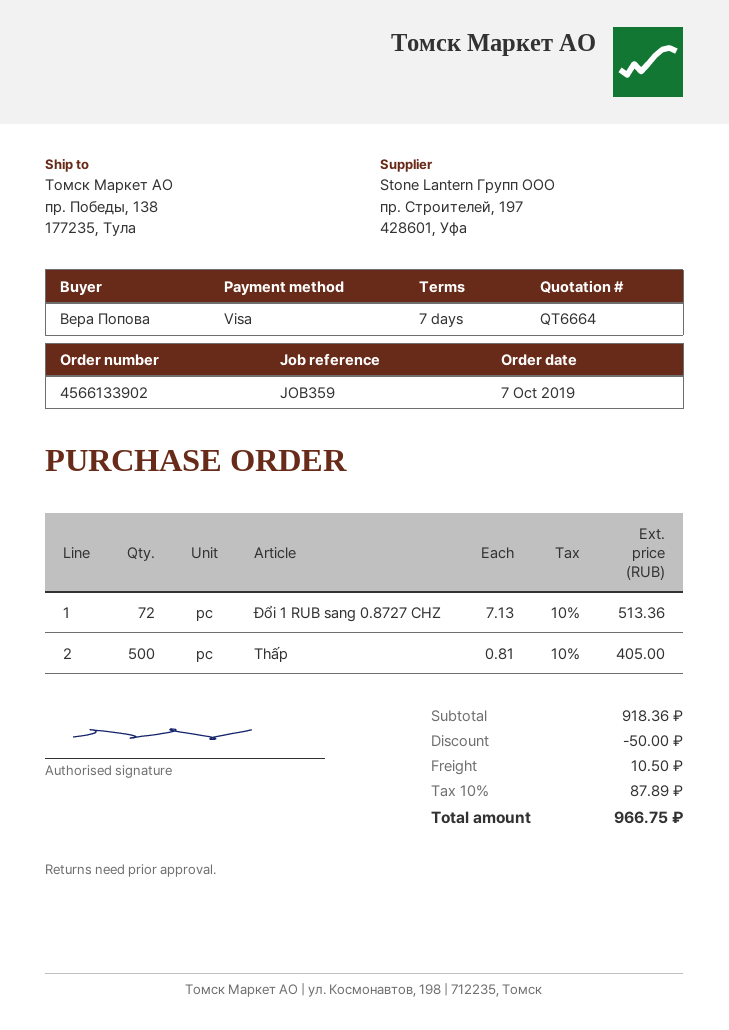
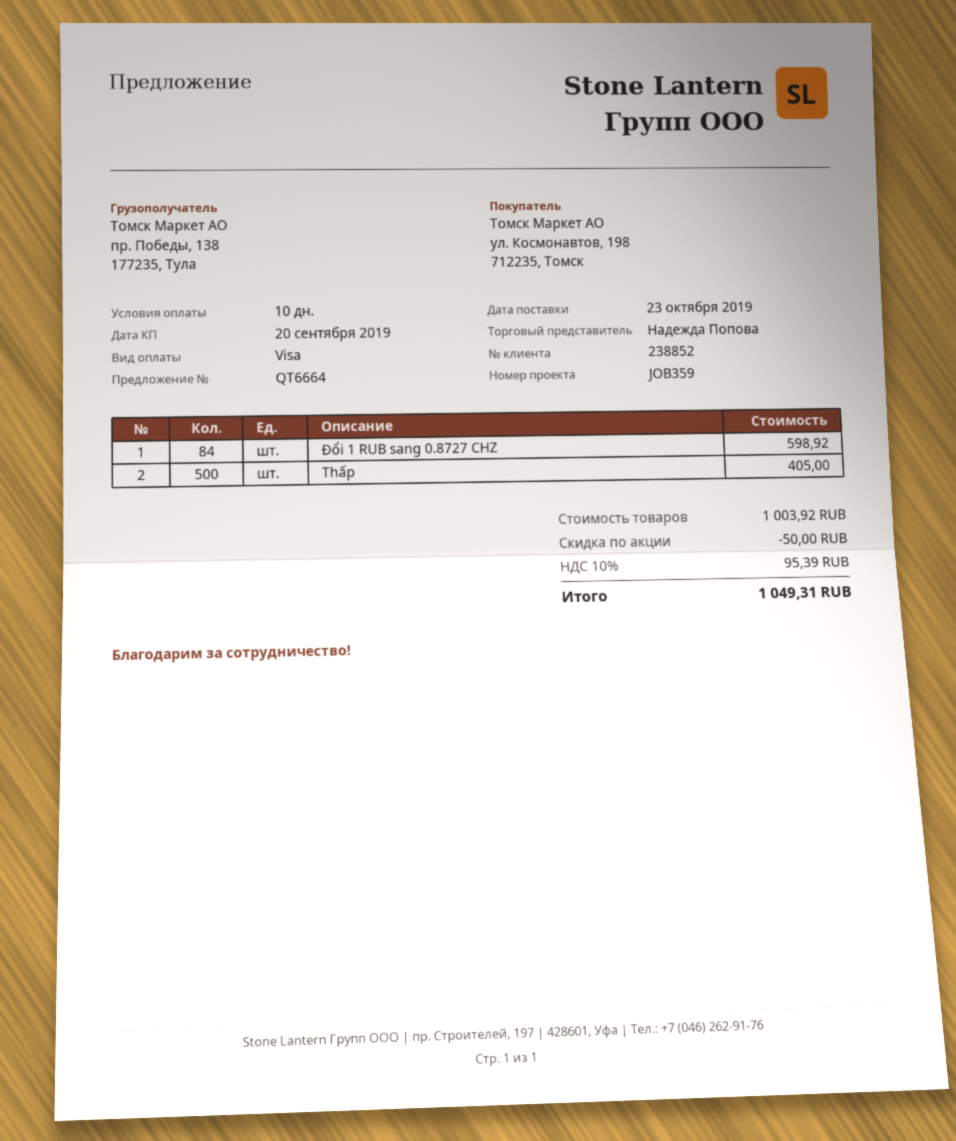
payment terms: 7 days -> 10 days
Đổi 1 RUB sang 0.8727 CHZ: 72 for 513.36 -> 84 for 598.92
subtotal: 918.36 -> 1003.92
shipping: 10.50 -> none
tax: 10% = 87.89 -> 10% = 95.39
total: 966.75 -> 1049.31

